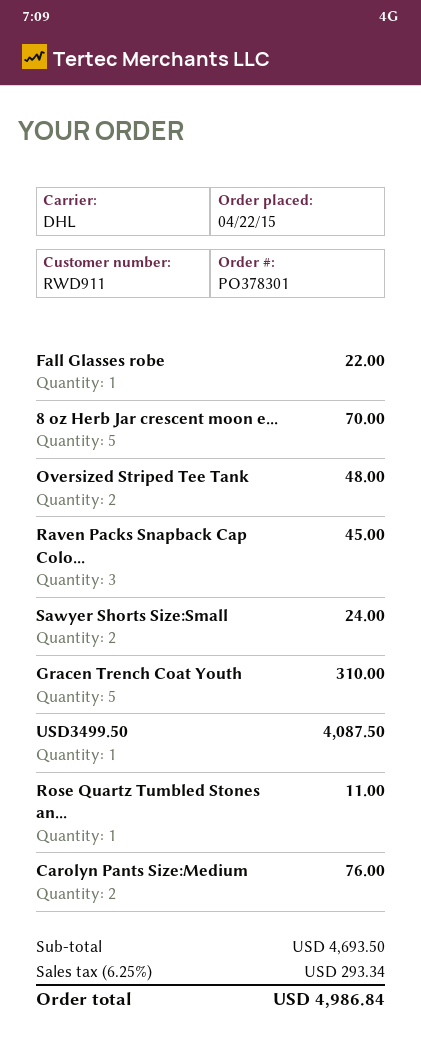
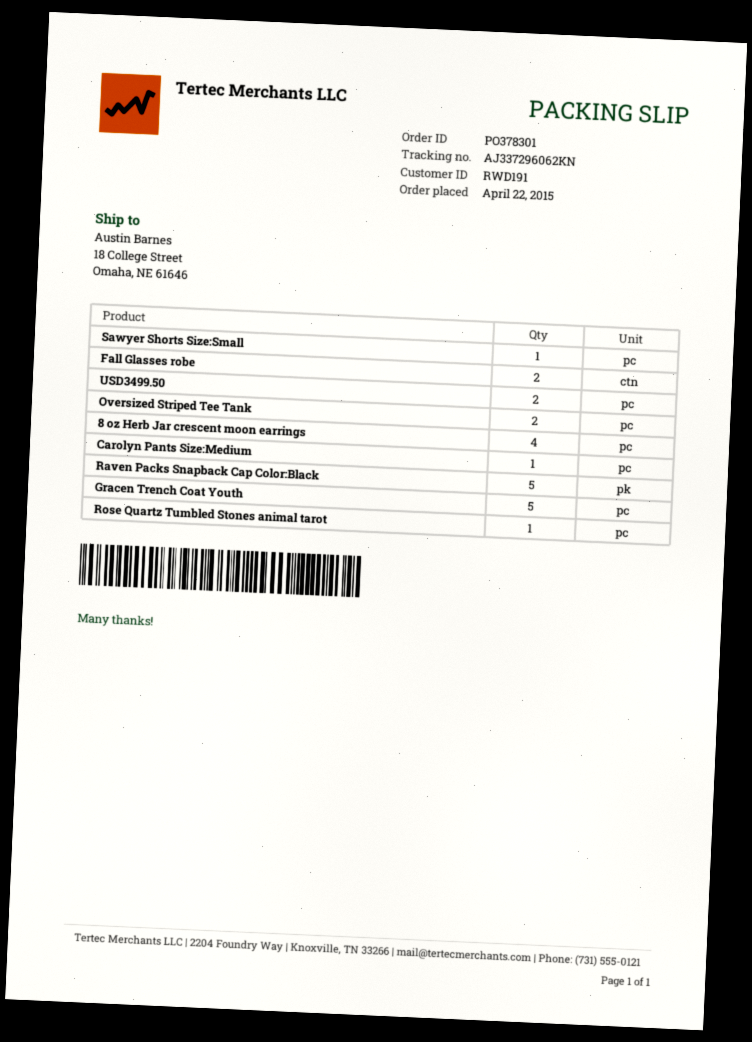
customer number: RWD911 -> RWD191
Fall Glasses robe: 1 -> 2
8 oz Herb Jar crescent moon e...: 5 -> 4
Raven Packs Snapback Cap Colo...: 3 -> 5
Sawyer Shorts Size:Small: 2 -> 1
USD3499.50: 1 -> 2
Carolyn Pants Size:Medium: 2 -> 1

